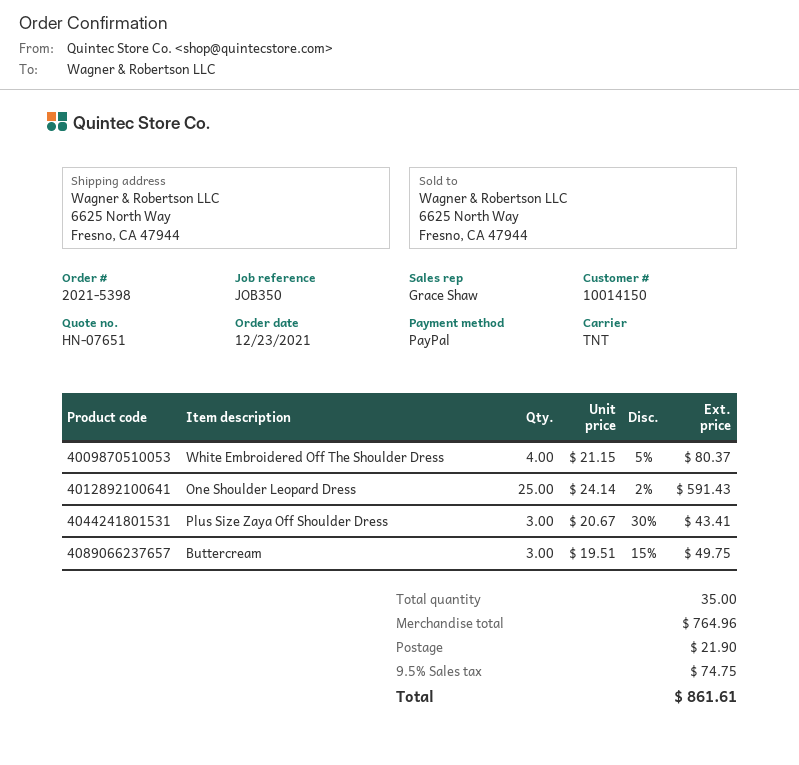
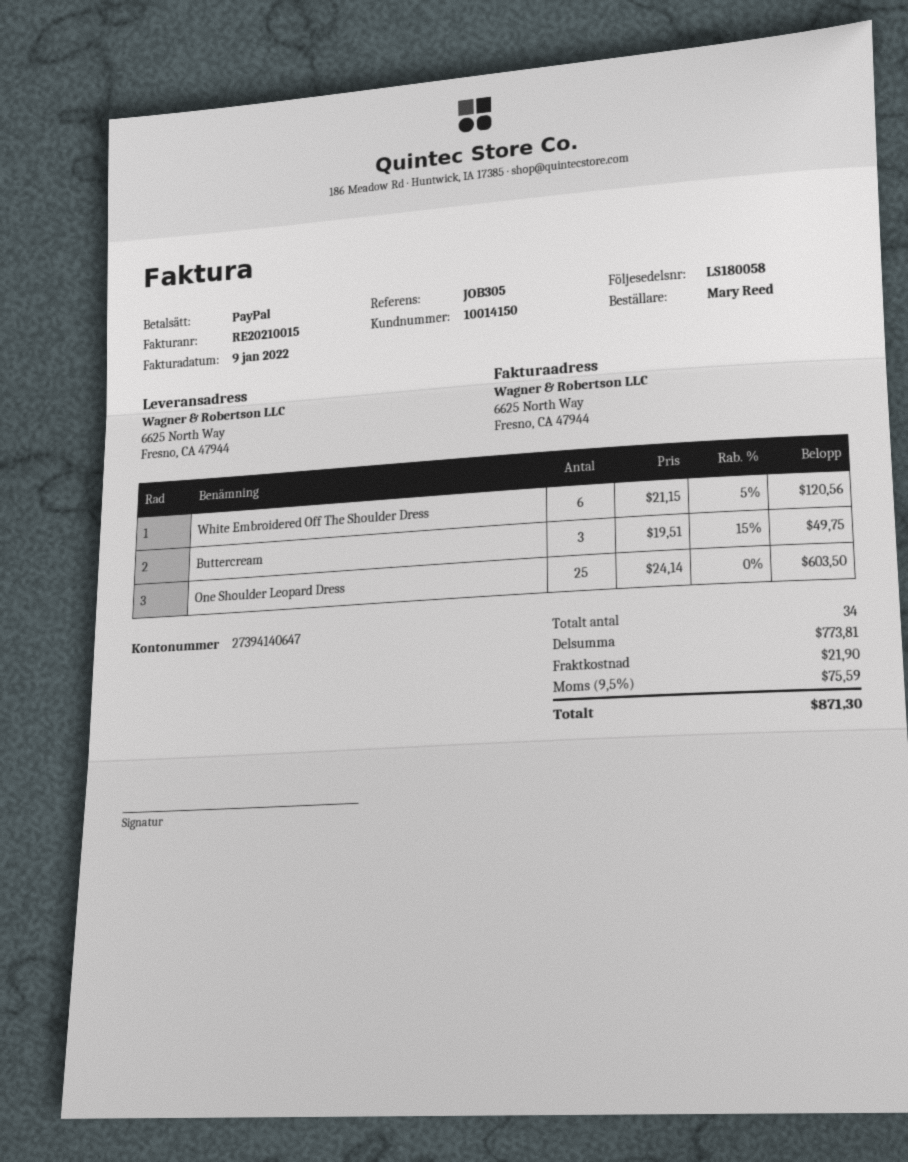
reference: JOB350 -> JOB305
White Embroidered Off The Shoulder Dress: 4 x 21.15 - 5% = 80.37 -> 6 x 21.15 - 5% = 120.56
One Shoulder Leopard Dress: 25 x 24.14 - 2% = 591.43 -> 25 x 24.14 = 603.50
Plus Size Zaya Off Shoulder Dress: 3 x 20.67 - 30% = 43.41 -> none
total quantity: 35 -> 34
subtotal: 764.96 -> 773.81
tax: 9.5% = 74.75 -> 9.5% = 75.59
total: 861.61 -> 871.30

